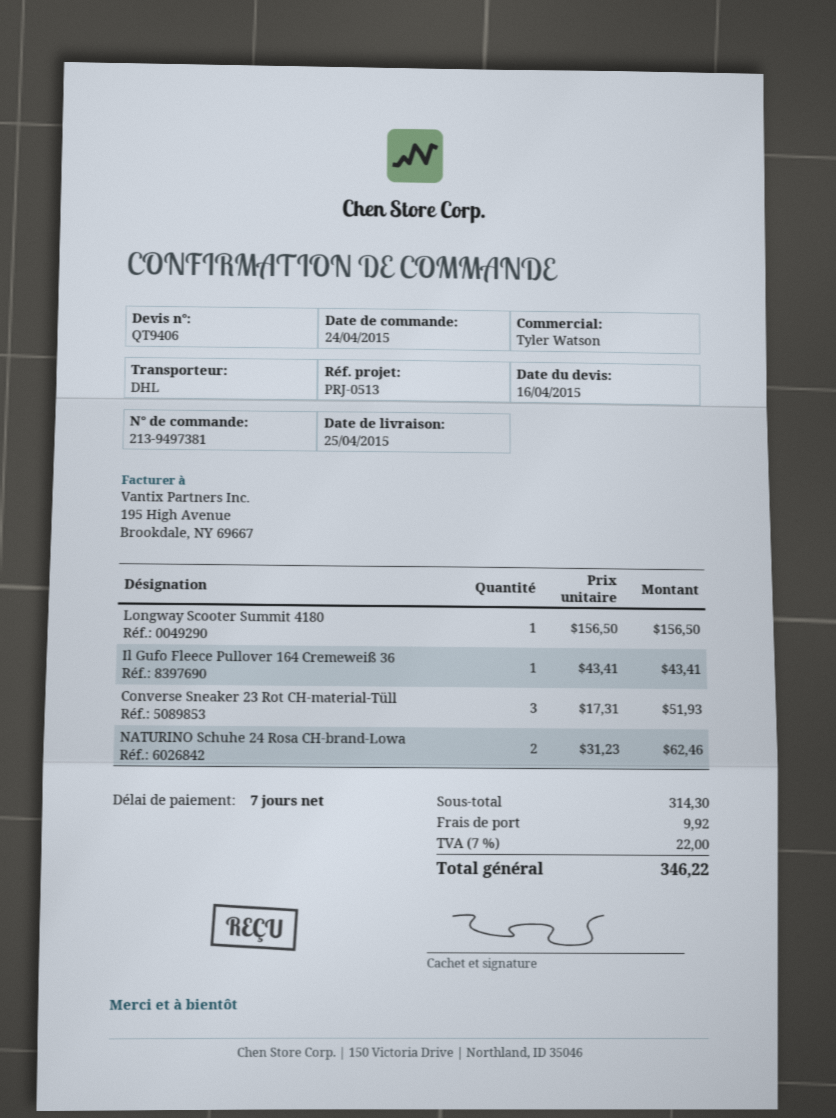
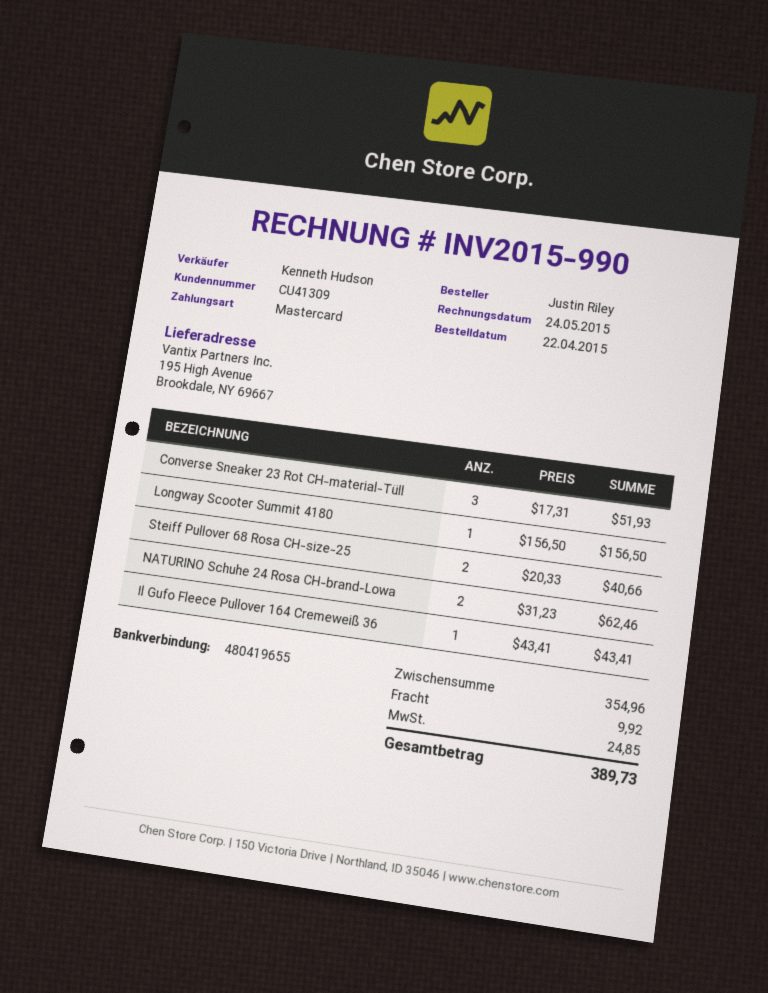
order date: 2015-04-24 -> 2015-04-22
sales rep: Tyler Watson -> Kenneth Hudson
Steiff Pullover 68 Rosa CH-size-25: none -> 2 x 20.33 = 40.66
subtotal: 314.30 -> 354.96
tax: 22.00 -> 24.85
total: 346.22 -> 389.73

